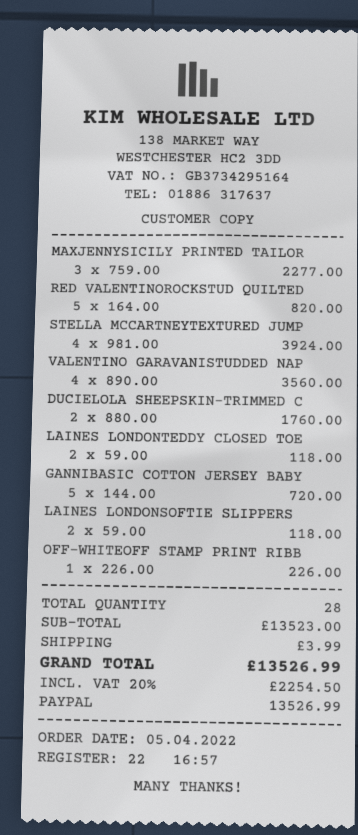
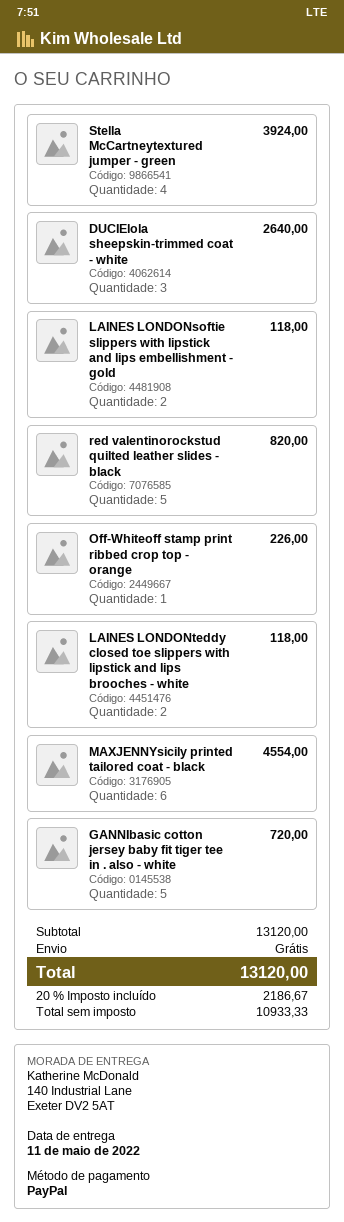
MAXJENNYSICILY PRINTED TAILOR: 3 for 2277.00 -> 6 for 4554.00
VALENTINO GARAVANISTUDDED NAP: 4 for 3560.00 -> none
DUCIELOLA SHEEPSKIN-TRIMMED C: 2 for 1760.00 -> 3 for 2640.00
subtotal: 13523.00 -> 13120.00
shipping: 3.99 -> 0.00
tax: 20% = 2254.50 -> 20% = 2186.67
total: 13526.99 -> 13120.00

